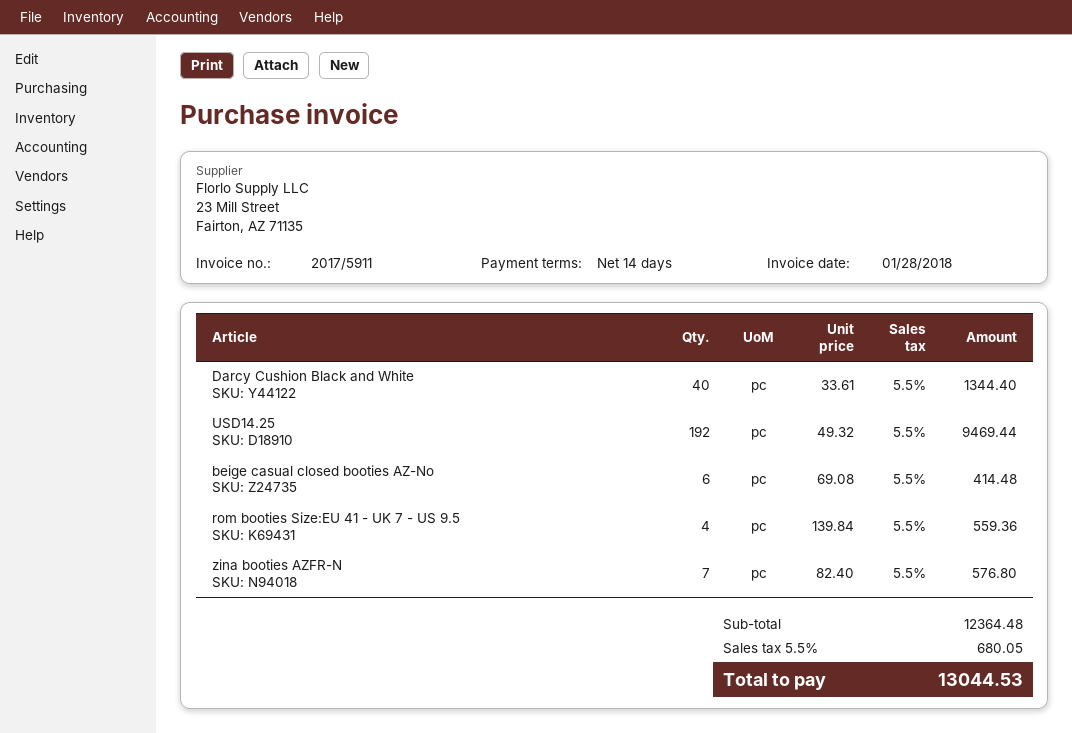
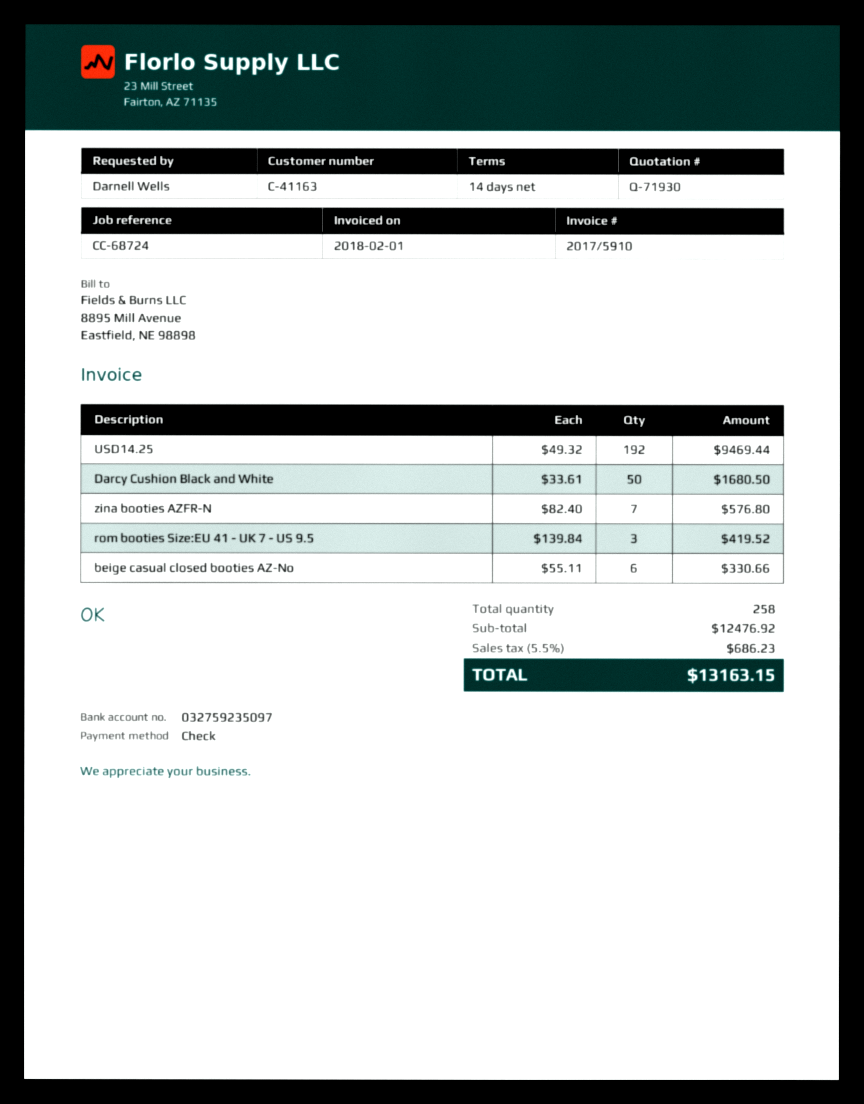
invoice number: 2017/5911 -> 2017/5910
invoice date: 2018-01-28 -> 2018-02-01
Darcy Cushion Black and White: 40 x 33.61 = 1344.40 -> 50 x 33.61 = 1680.50
beige casual closed booties AZ-No: 6 x 69.08 = 414.48 -> 6 x 55.11 = 330.66
rom booties Size:EU 41 - UK 7 - US 9.5: 4 x 139.84 = 559.36 -> 3 x 139.84 = 419.52
subtotal: 12364.48 -> 12476.92
tax: 5.5% = 680.05 -> 5.5% = 686.23
total: 13044.53 -> 13163.15

